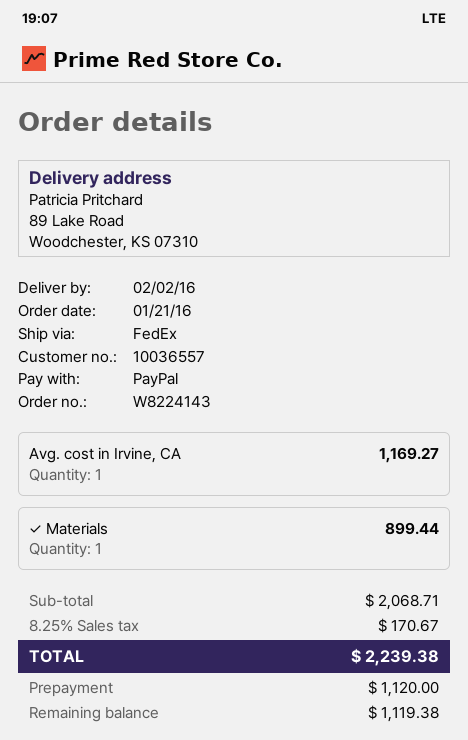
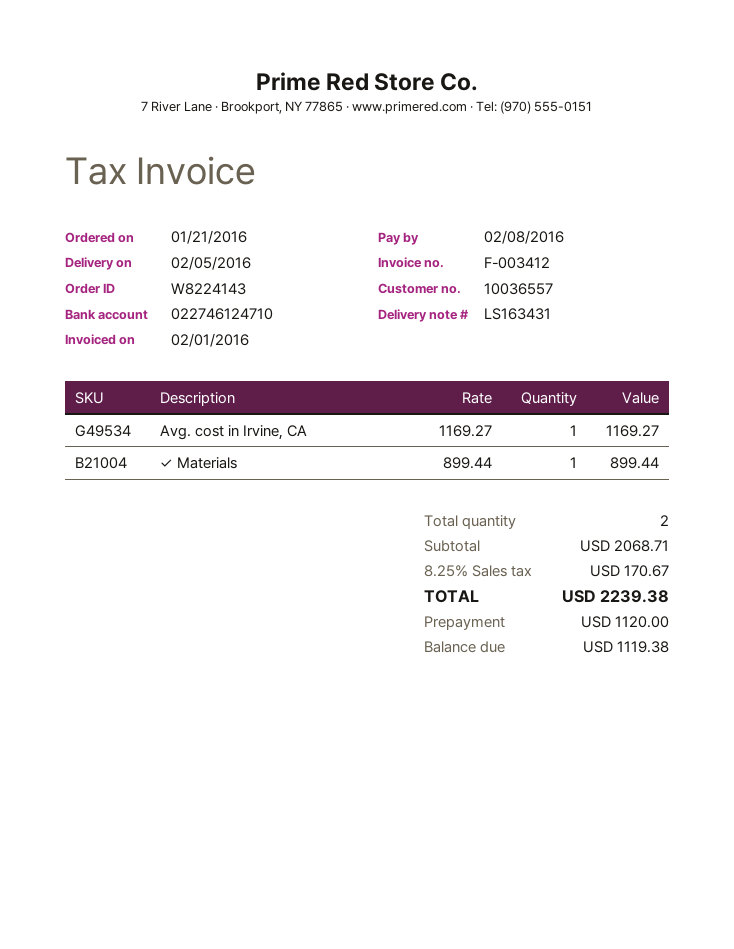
delivery date: 2016-02-02 -> 2016-02-05

